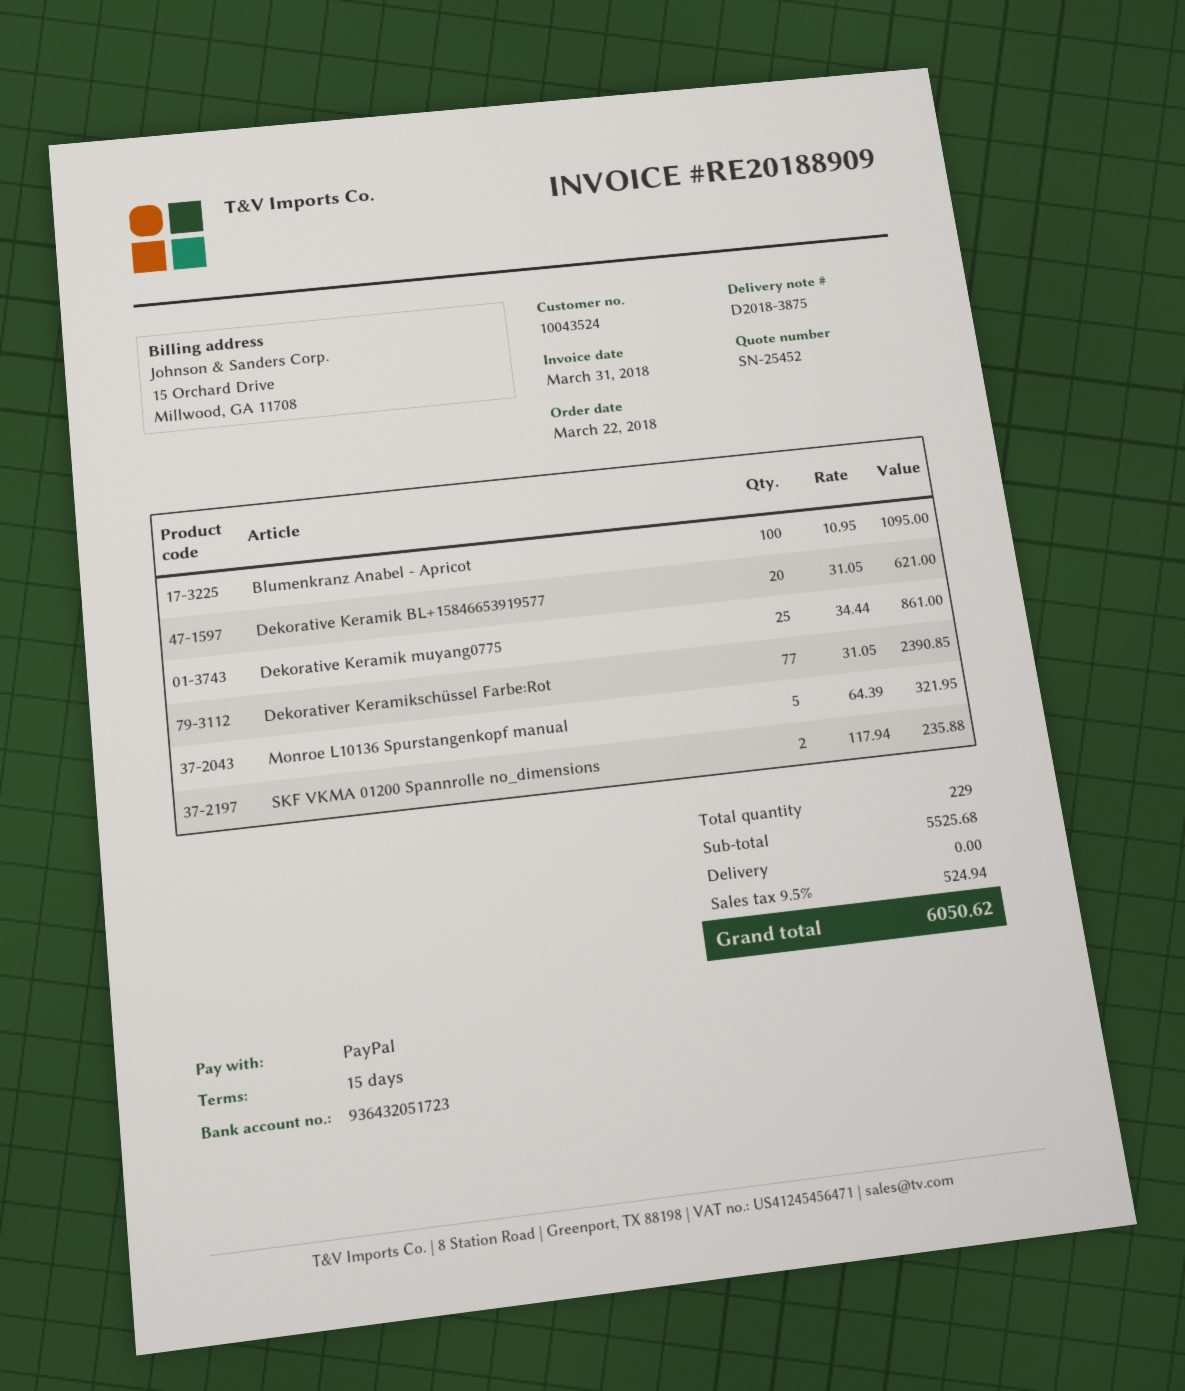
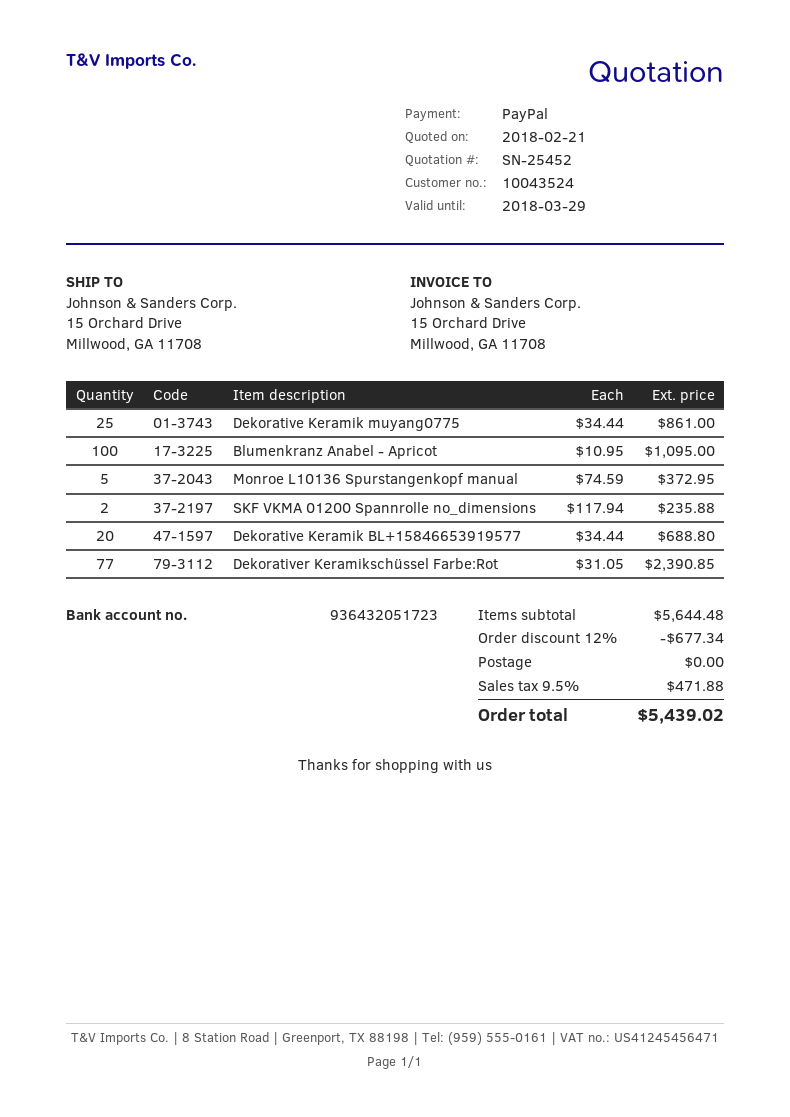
Dekorative Keramik BL+15846653919577: 20 x 31.05 = 621.00 -> 20 x 34.44 = 688.80
Monroe L10136 Spurstangenkopf manual: 5 x 64.39 = 321.95 -> 5 x 74.59 = 372.95
subtotal: 5525.68 -> 5644.48
discount: none -> 12% = 677.34
tax: 9.5% = 524.94 -> 9.5% = 471.88
total: 6050.62 -> 5439.02

